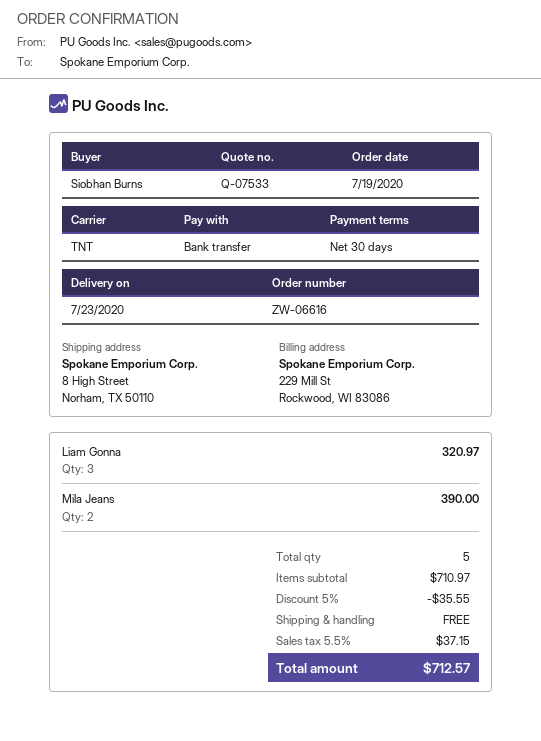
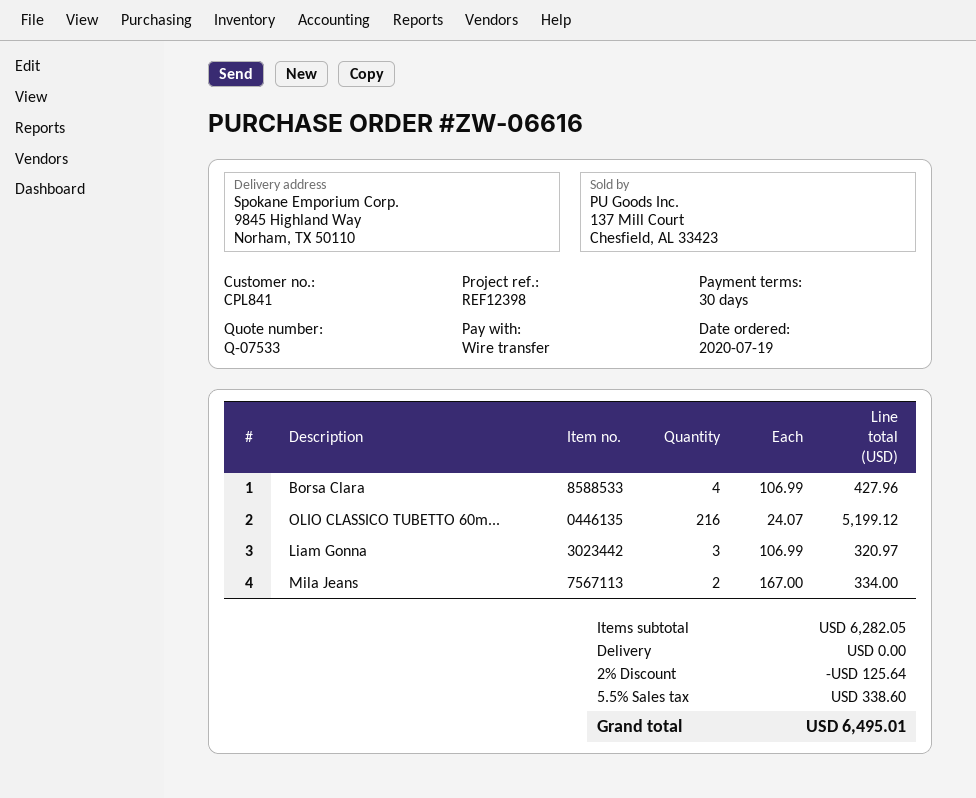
ship to: 8 High Street, Norham, TX 50110 -> 9845 Highland Way, Norham, TX 50110
Mila Jeans: 2 for 390.00 -> 2 for 334.00
Borsa Clara: none -> 4 for 427.96
OLIO CLASSICO TUBETTO 60m...: none -> 216 for 5199.12
subtotal: 710.97 -> 6282.05
discount: 5% = 35.55 -> 2% = 125.64
tax: 5.5% = 37.15 -> 5.5% = 338.60
total: 712.57 -> 6495.01

